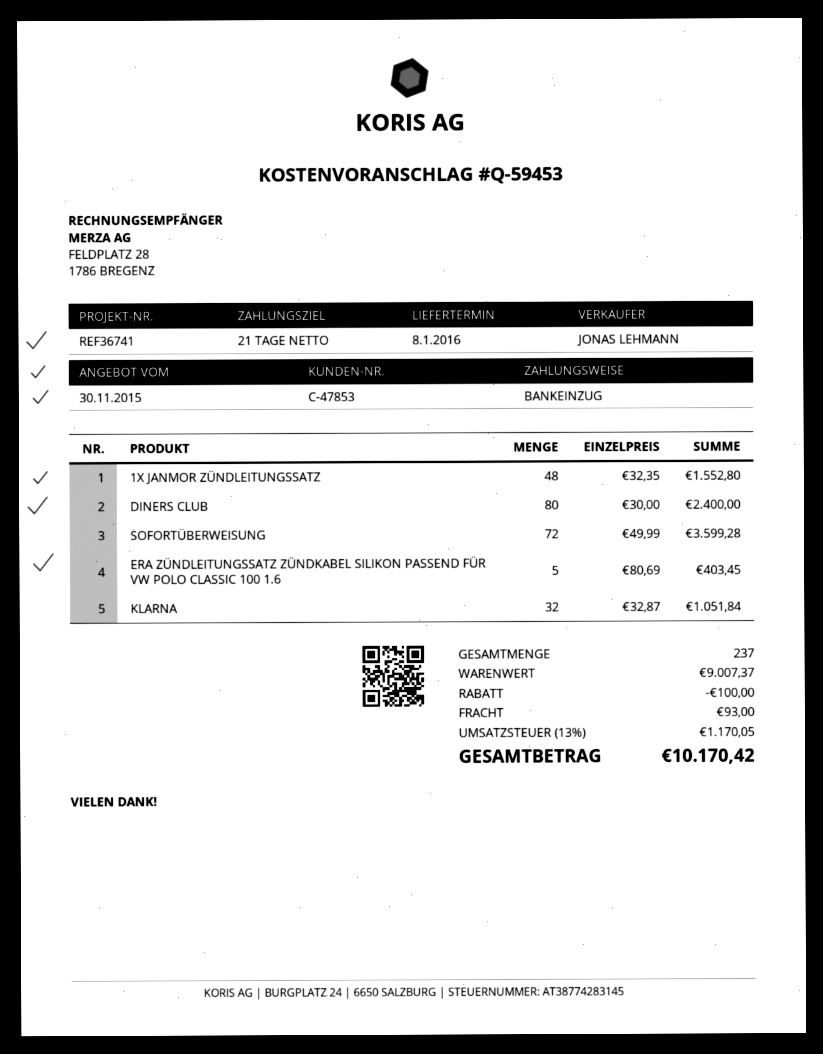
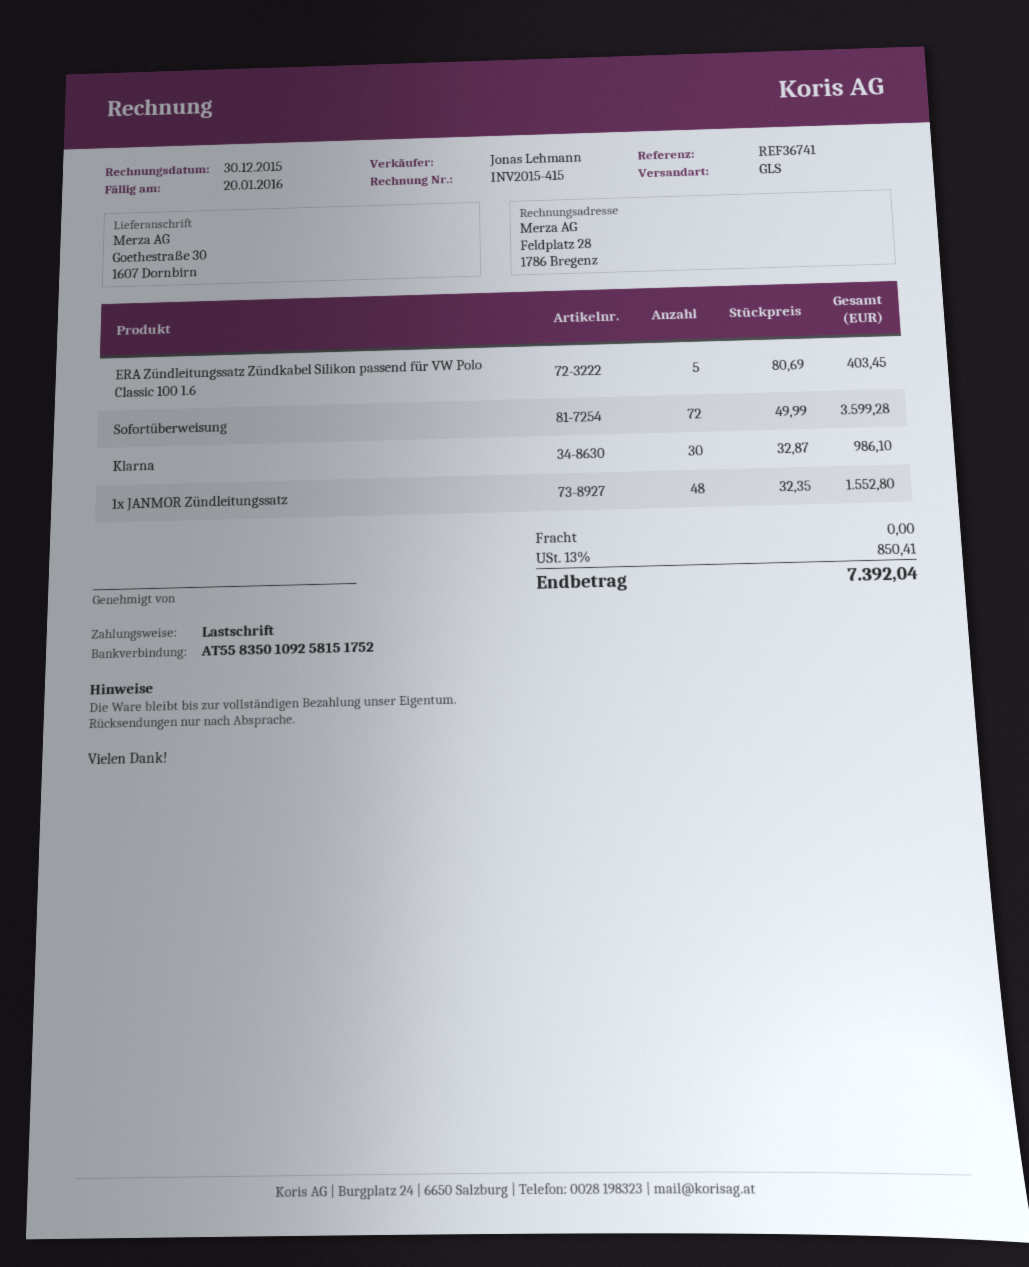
DINERS CLUB: 80 x 30.00 = 2400.00 -> none
KLARNA: 32 x 32.87 = 1051.84 -> 30 x 32.87 = 986.10
discount: 100.00 -> none
shipping: 93.00 -> 0.00
tax: 13% = 1170.05 -> 13% = 850.41
total: 10170.42 -> 7392.04

